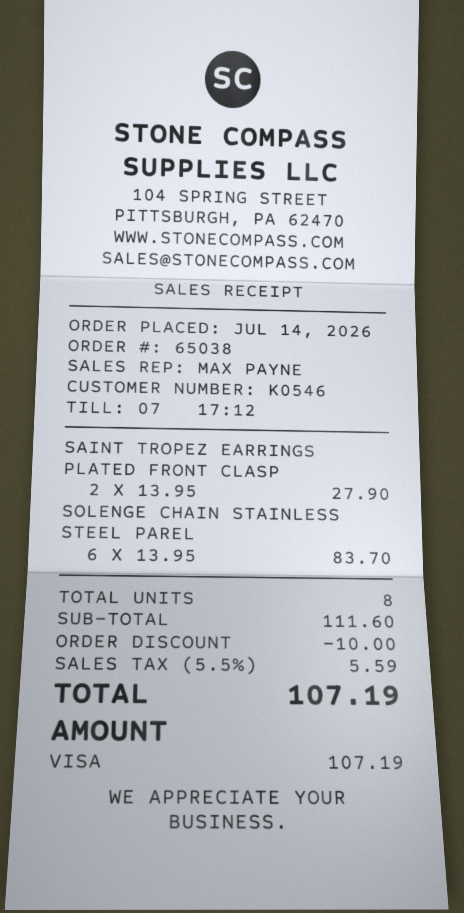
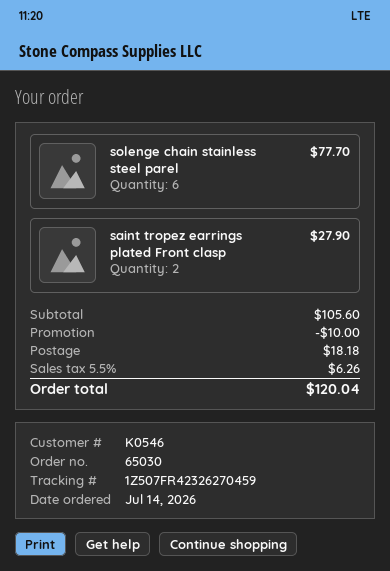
order number: 65038 -> 65030
SOLENGE CHAIN STAINLESS STEEL PAREL: 6 for 83.70 -> 6 for 77.70
subtotal: 111.60 -> 105.60
shipping: none -> 18.18
tax: 5.5% = 5.59 -> 5.5% = 6.26
total: 107.19 -> 120.04

